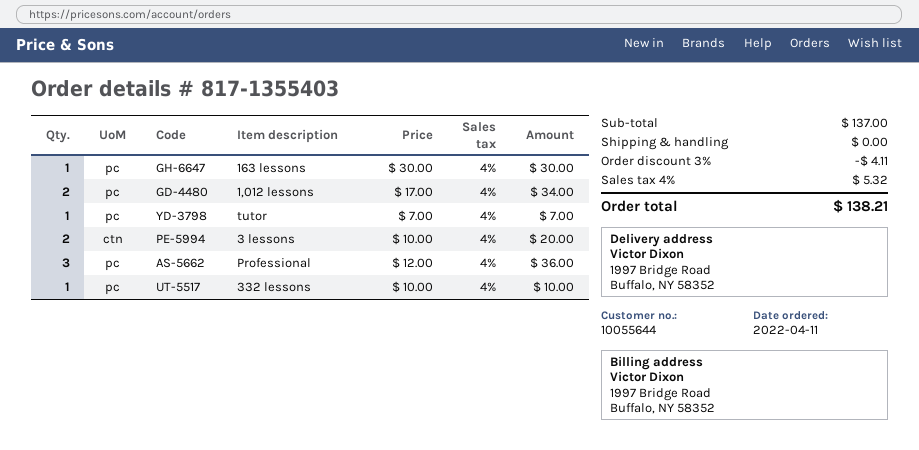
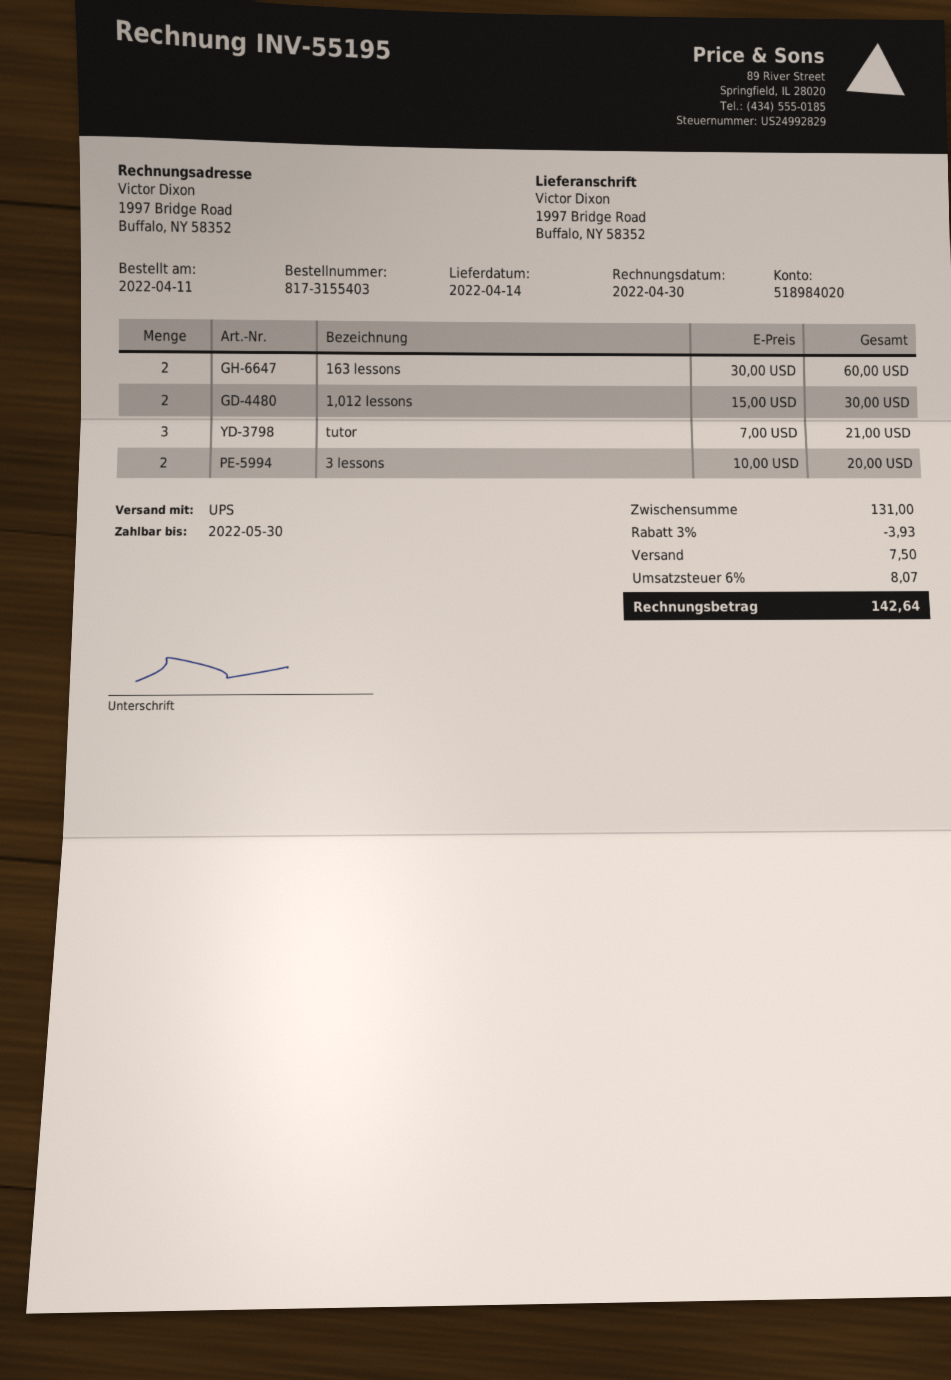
order number: 817-1355403 -> 817-3155403
163 lessons: 1 x 30.00 = 30.00 -> 2 x 30.00 = 60.00
1,012 lessons: 2 x 17.00 = 34.00 -> 2 x 15.00 = 30.00
tutor: 1 x 7.00 = 7.00 -> 3 x 7.00 = 21.00
Professional: 3 x 12.00 = 36.00 -> none
332 lessons: 1 x 10.00 = 10.00 -> none
subtotal: 137.00 -> 131.00
discount: 3% = 4.11 -> 3% = 3.93
shipping: 0.00 -> 7.50
tax: 4% = 5.32 -> 6% = 8.07
total: 138.21 -> 142.64

